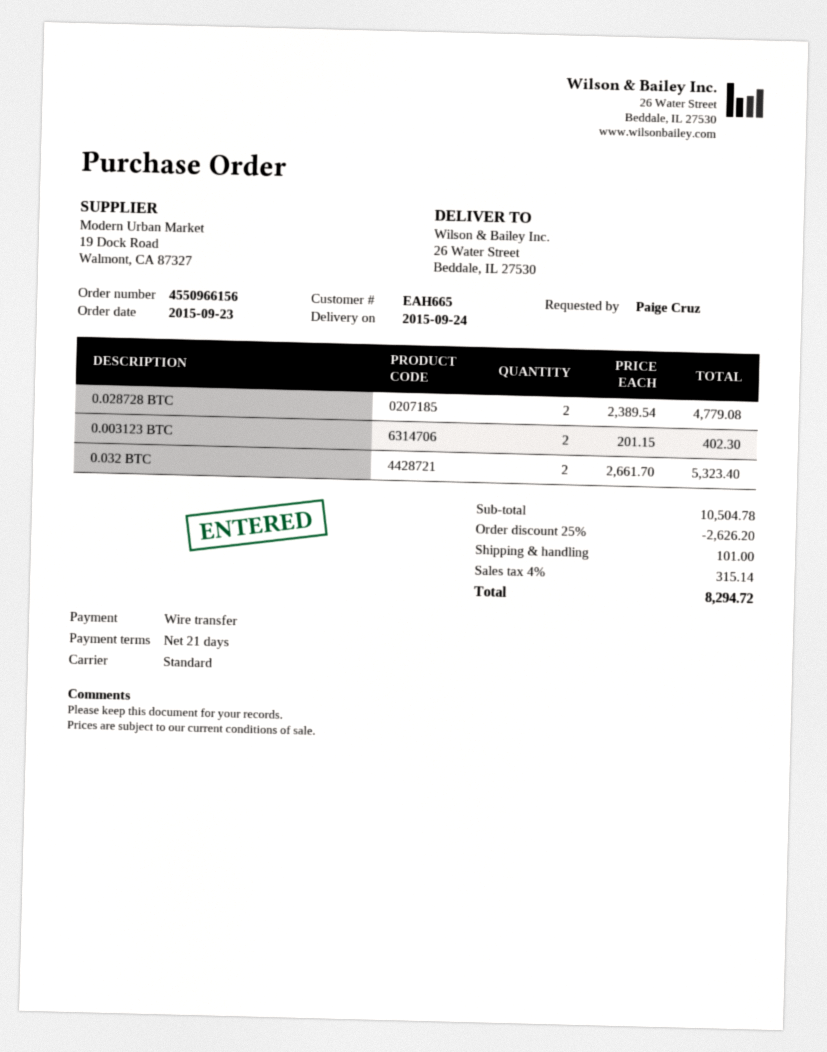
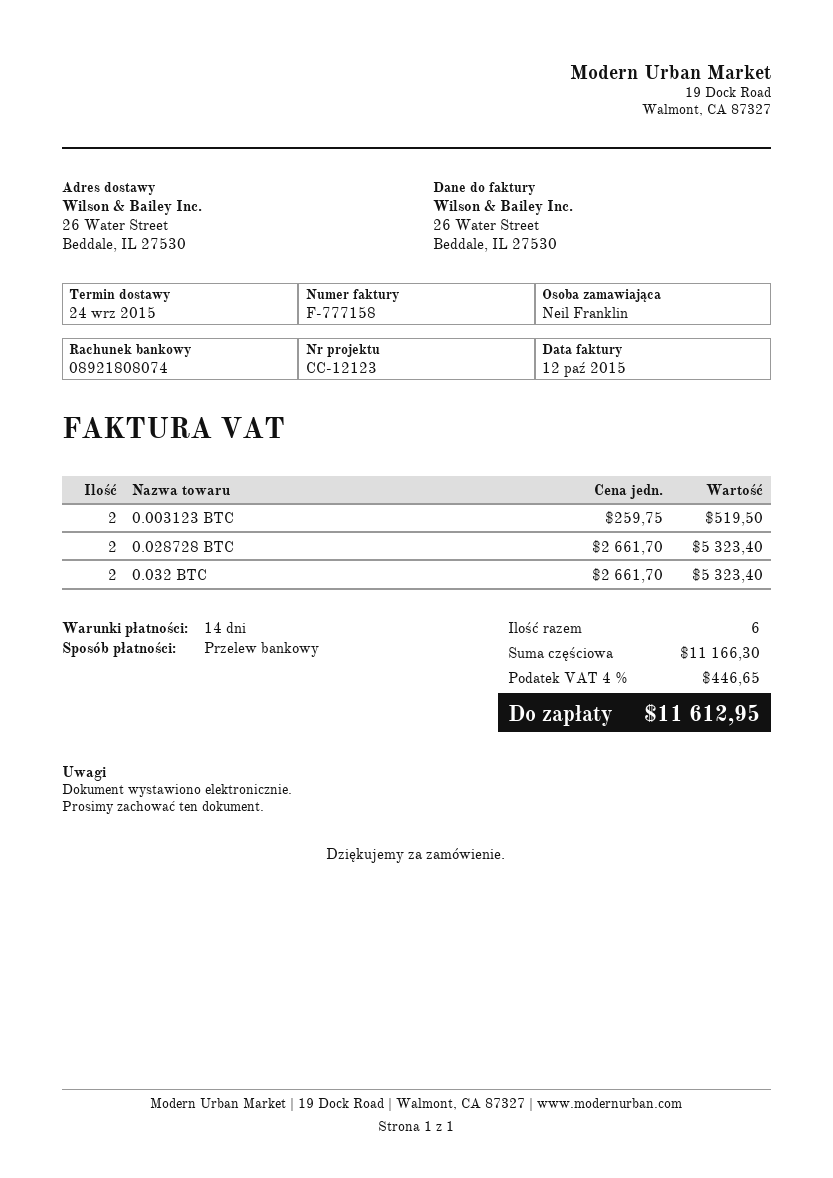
payment terms: 21 days -> 14 days
ordered by: Paige Cruz -> Neil Franklin
0.028728 BTC: 2 x 2389.54 = 4779.08 -> 2 x 2661.70 = 5323.40
0.003123 BTC: 2 x 201.15 = 402.30 -> 2 x 259.75 = 519.50
subtotal: 10504.78 -> 11166.30
discount: 25% = 2626.20 -> none
shipping: 101.00 -> none
tax: 4% = 315.14 -> 4% = 446.65
total: 8294.72 -> 11612.95

